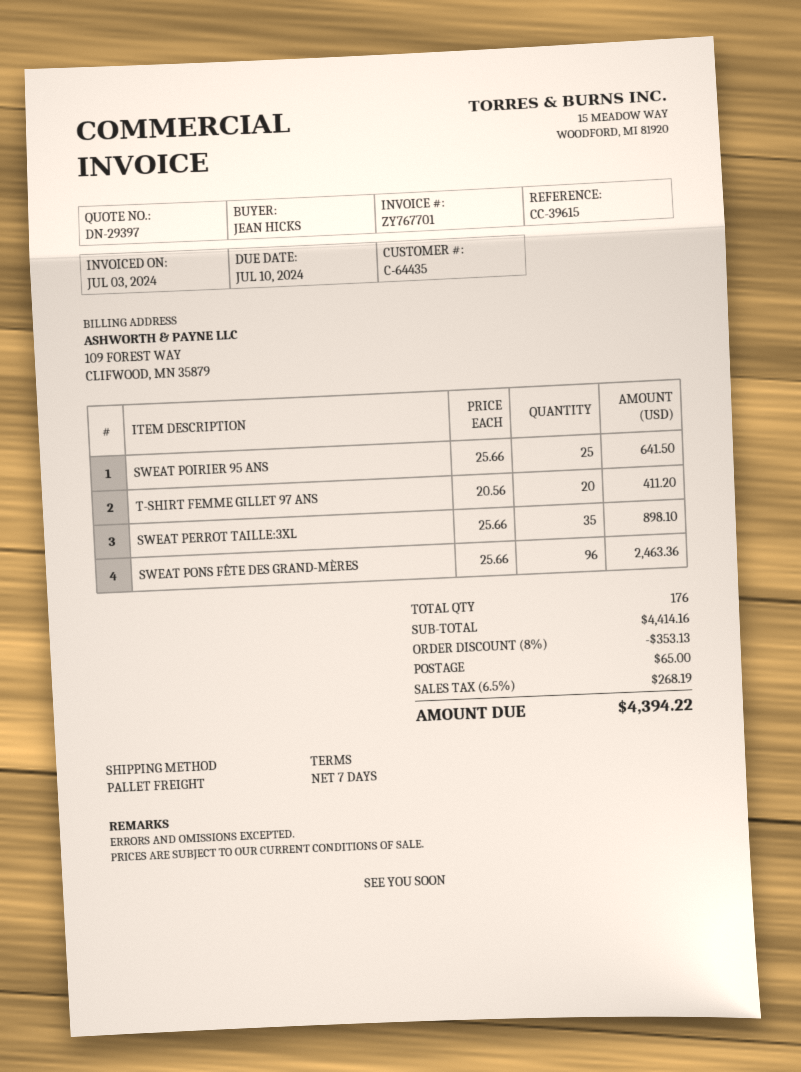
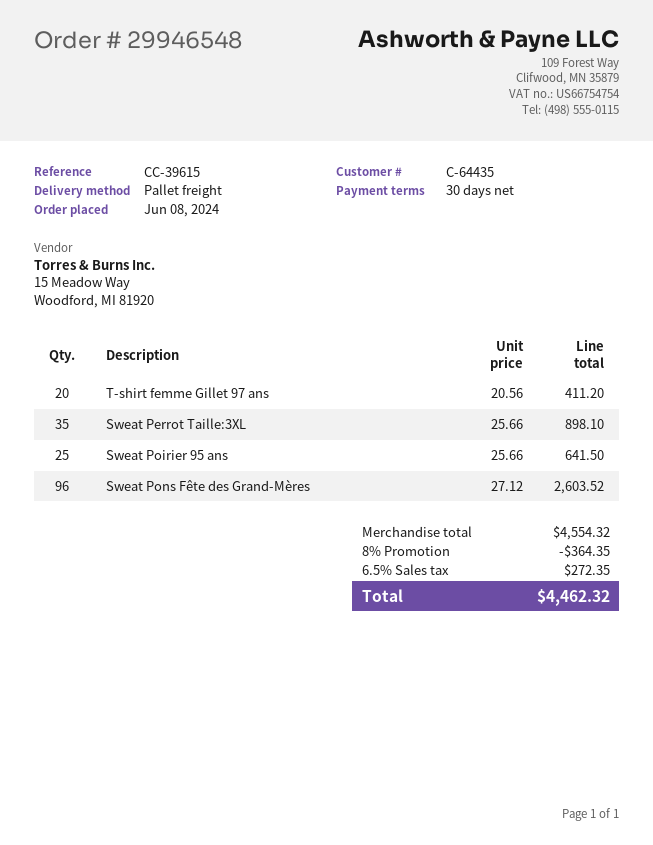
payment terms: 7 days -> 30 days
SWEAT PONS FÊTE DES GRAND-MÈRES: 96 x 25.66 = 2463.36 -> 96 x 27.12 = 2603.52
subtotal: 4414.16 -> 4554.32
discount: 8% = 353.13 -> 8% = 364.35
shipping: 65.00 -> none
tax: 6.5% = 268.19 -> 6.5% = 272.35
total: 4394.22 -> 4462.32

